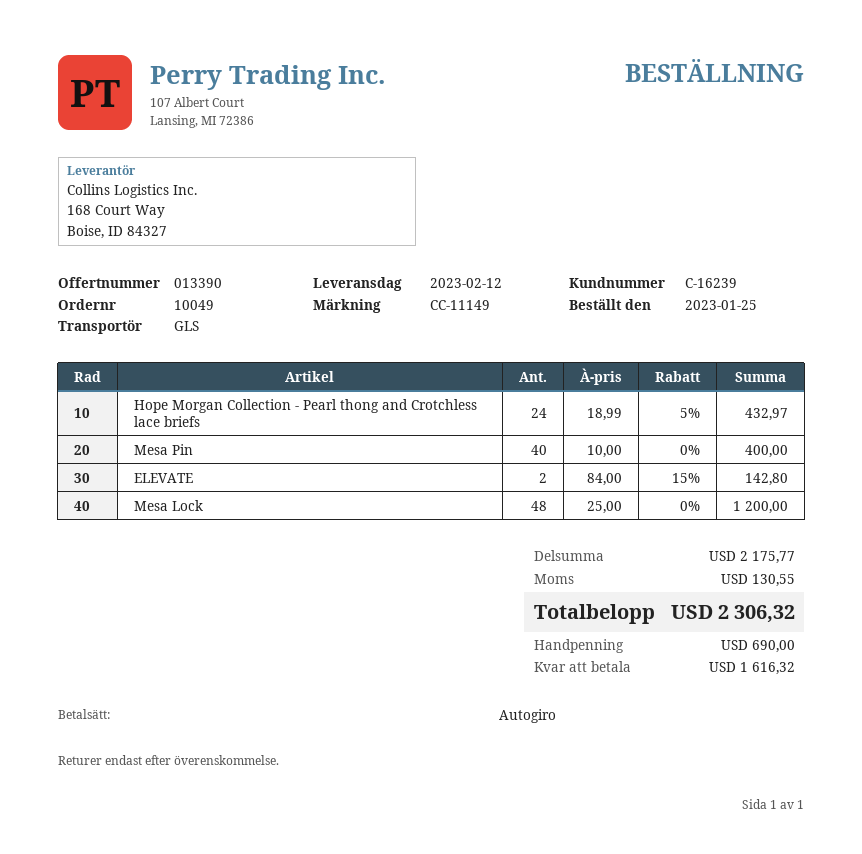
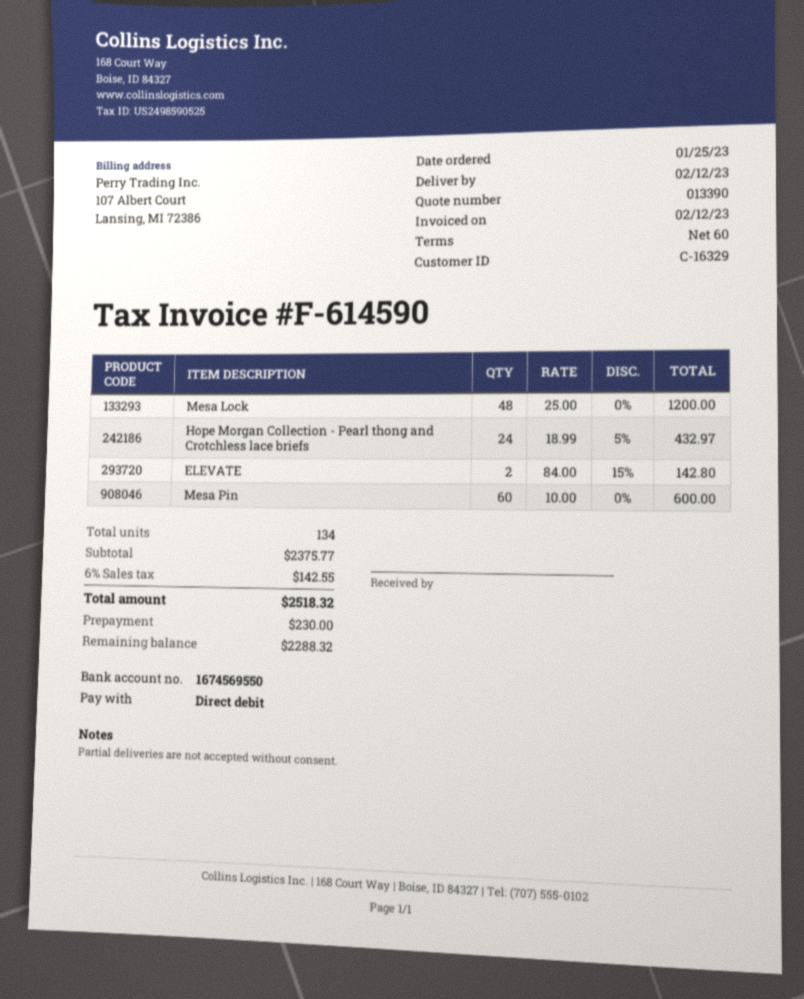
customer number: C-16239 -> C-16329
Mesa Pin: 40 x 10.00 = 400.00 -> 60 x 10.00 = 600.00
subtotal: 2175.77 -> 2375.77
tax: 130.55 -> 142.55
total: 2306.32 -> 2518.32
deposit: 690.00 -> 230.00
balance: 1616.32 -> 2288.32

